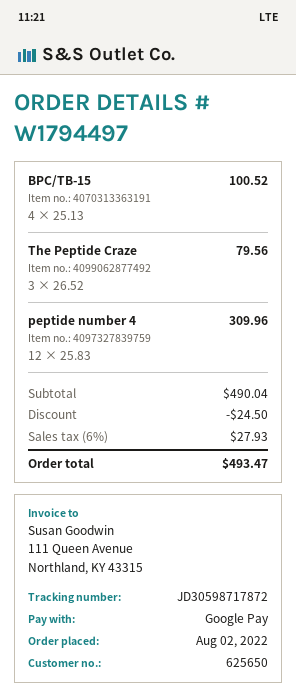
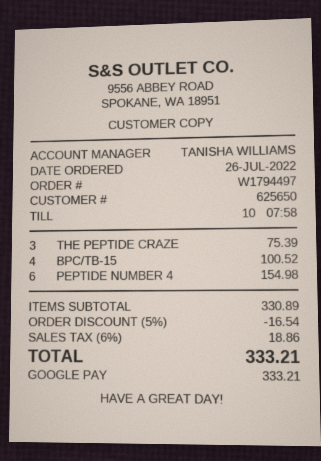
order date: 2022-08-02 -> 2022-07-26
The Peptide Craze: 3 for 79.56 -> 3 for 75.39
peptide number 4: 12 for 309.96 -> 6 for 154.98
subtotal: 490.04 -> 330.89
discount: 24.50 -> 16.54
tax: 6% = 27.93 -> 6% = 18.86
total: 493.47 -> 333.21

